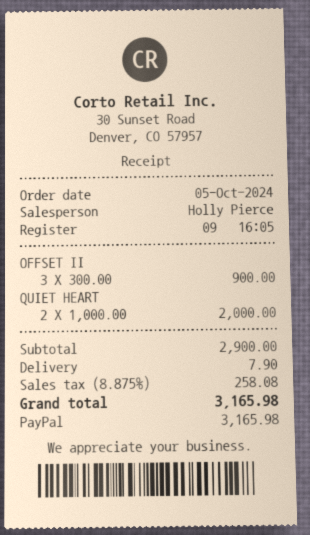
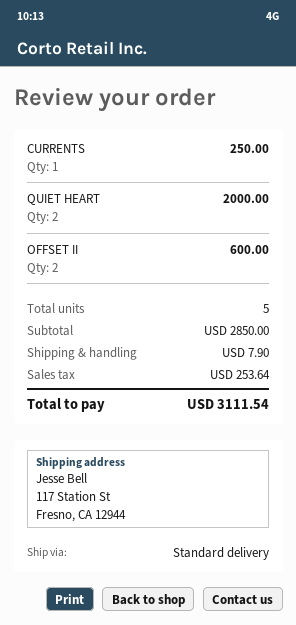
OFFSET II: 3 for 900.00 -> 2 for 600.00
CURRENTS: none -> 1 for 250.00
subtotal: 2900.00 -> 2850.00
tax: 258.08 -> 253.64
total: 3165.98 -> 3111.54

